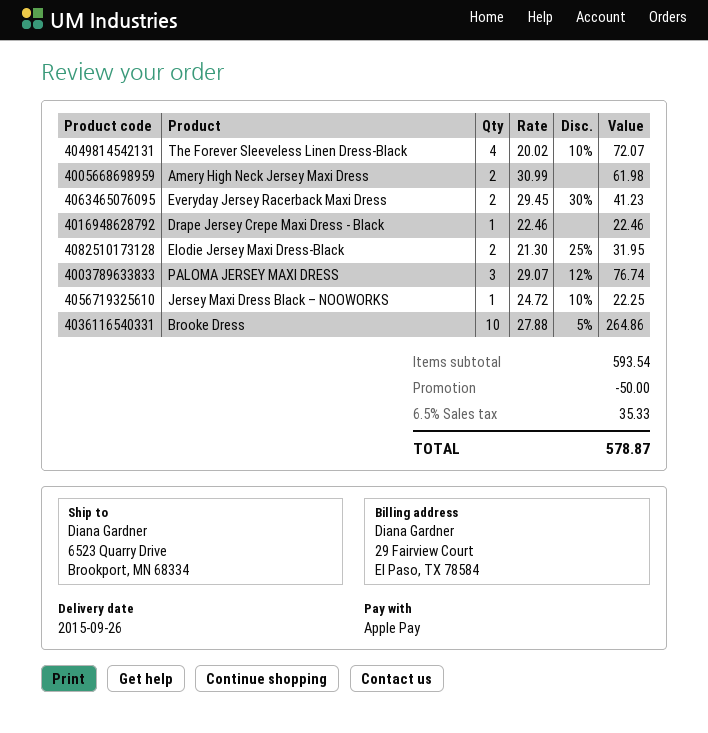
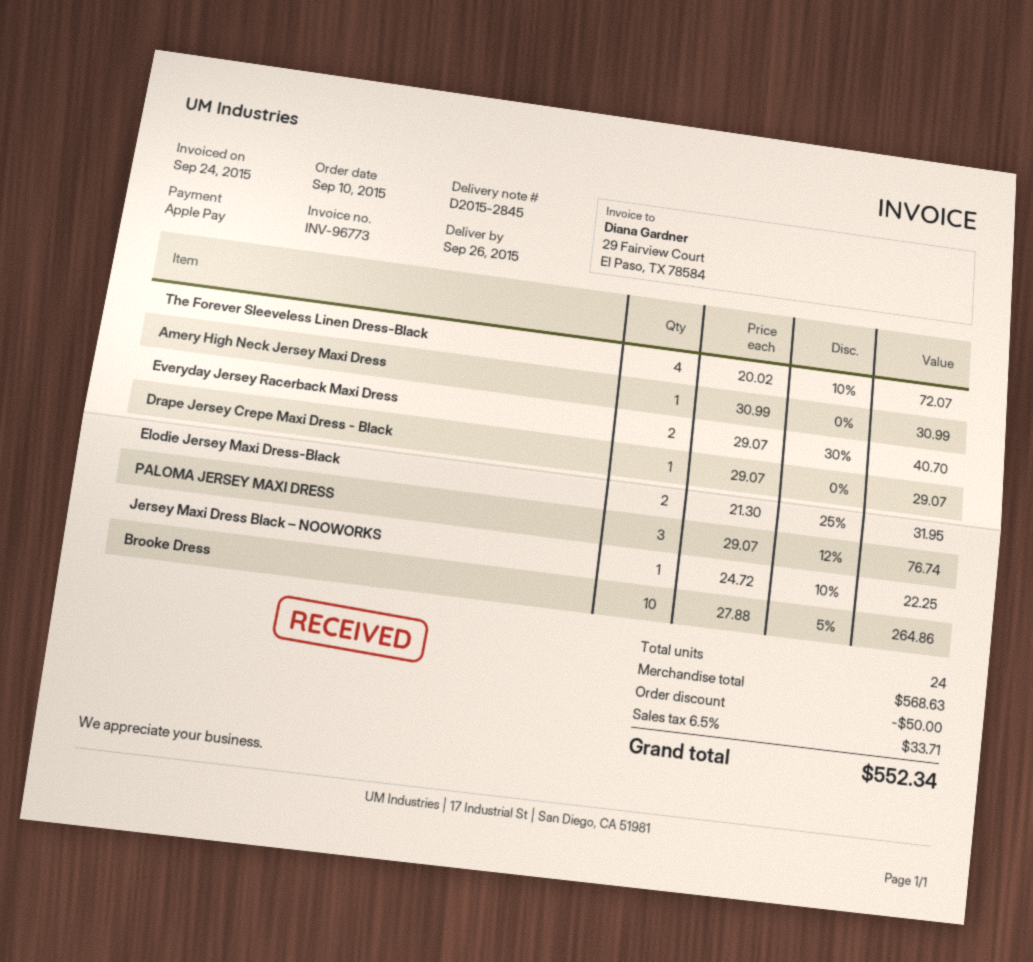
Amery High Neck Jersey Maxi Dress: 2 x 30.99 = 61.98 -> 1 x 30.99 = 30.99
Everyday Jersey Racerback Maxi Dress: 2 x 29.45 - 30% = 41.23 -> 2 x 29.07 - 30% = 40.70
Drape Jersey Crepe Maxi Dress - Black: 1 x 22.46 = 22.46 -> 1 x 29.07 = 29.07
subtotal: 593.54 -> 568.63
tax: 6.5% = 35.33 -> 6.5% = 33.71
total: 578.87 -> 552.34

